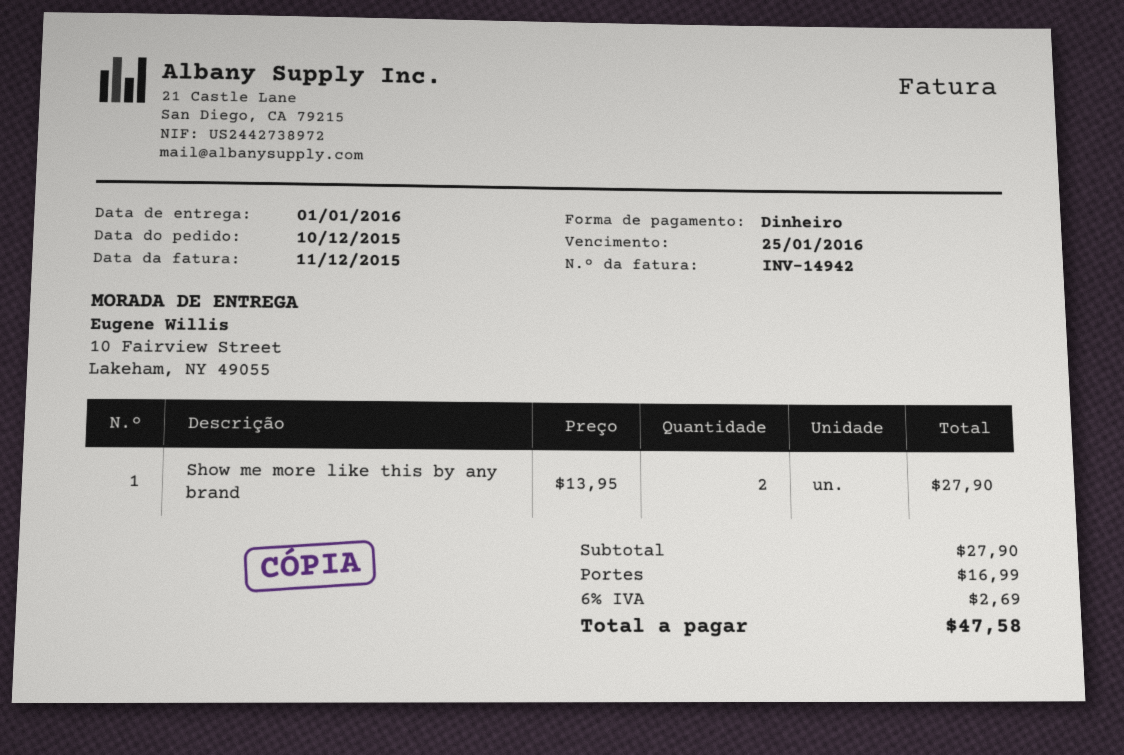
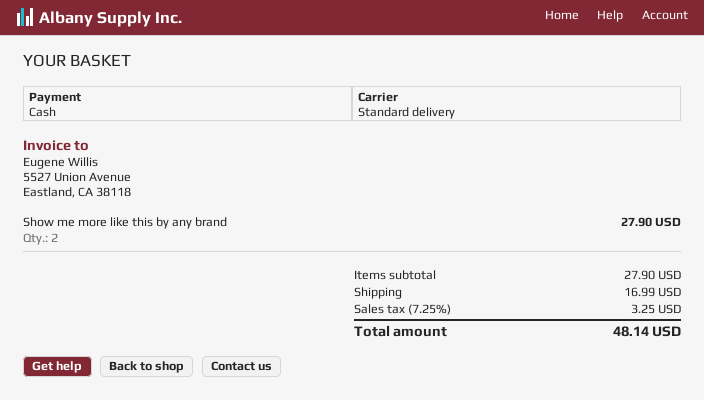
tax: 6% = 2.69 -> 7.25% = 3.25
total: 47.58 -> 48.14

